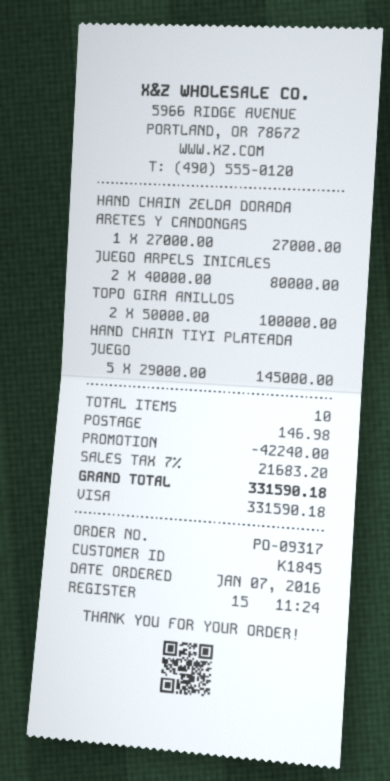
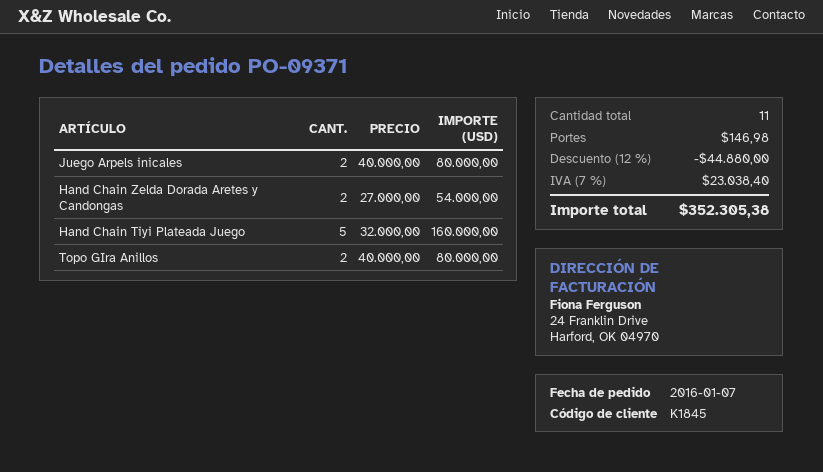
order number: PO-09317 -> PO-09371
HAND CHAIN ZELDA DORADA ARETES Y CANDONGAS: 1 x 27000.00 = 27000.00 -> 2 x 27000.00 = 54000.00
TOPO GIRA ANILLOS: 2 x 50000.00 = 100000.00 -> 2 x 40000.00 = 80000.00
HAND CHAIN TIYI PLATEADA JUEGO: 5 x 29000.00 = 145000.00 -> 5 x 32000.00 = 160000.00
total quantity: 10 -> 11
discount: 42240.00 -> 44880.00
tax: 7% = 21683.20 -> 7% = 23038.40
total: 331590.18 -> 352305.38

